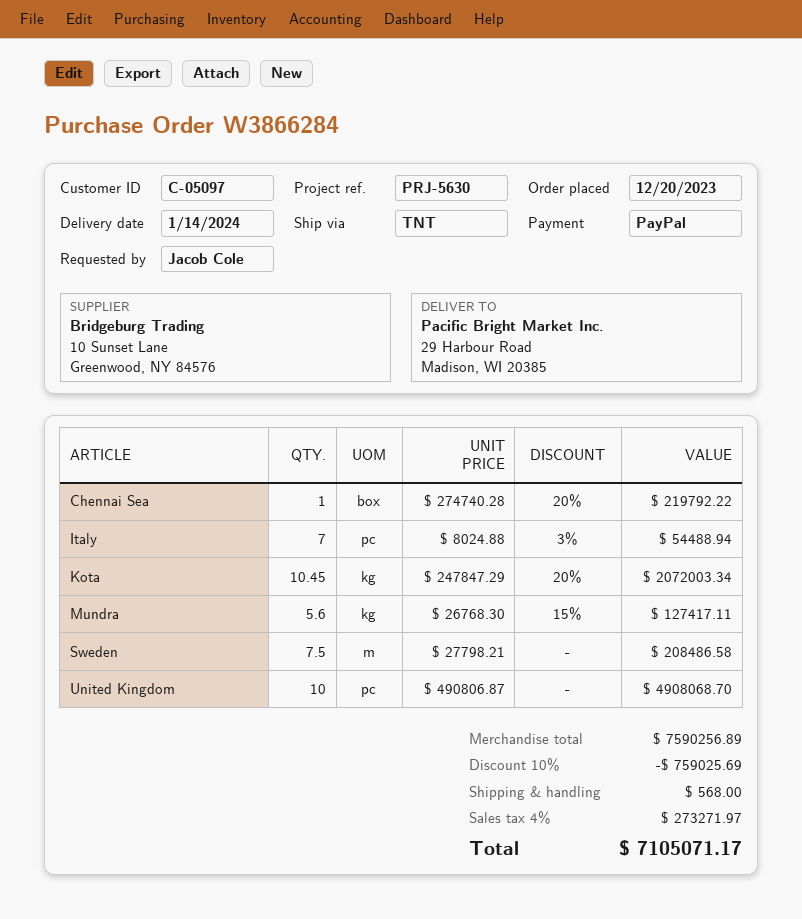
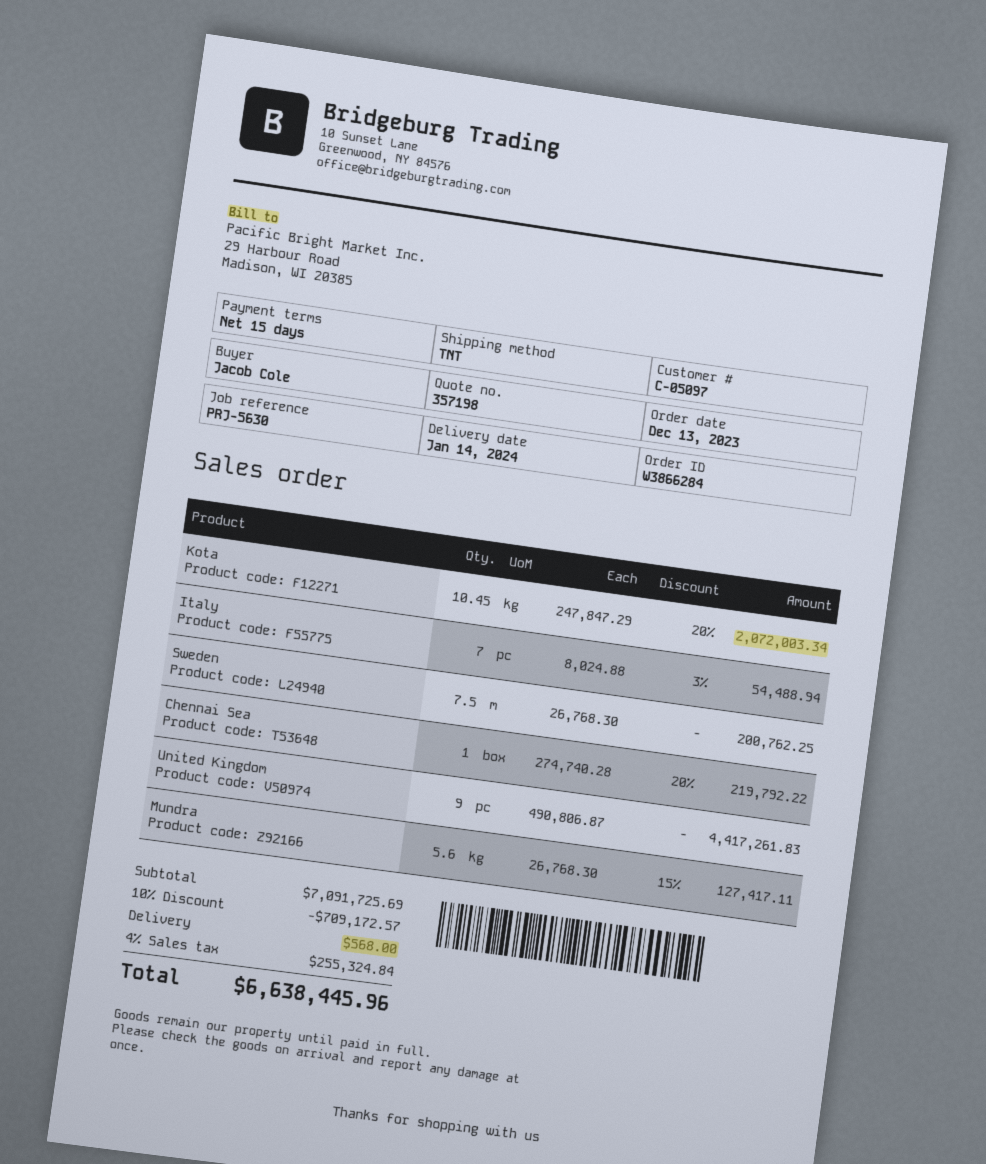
order date: 2023-12-20 -> 2023-12-13
Sweden: 7.5 x 27798.21 = 208486.58 -> 7.5 x 26768.30 = 200762.25
United Kingdom: 10 x 490806.87 = 4908068.70 -> 9 x 490806.87 = 4417261.83
subtotal: 7590256.89 -> 7091725.69
discount: 10% = 759025.69 -> 10% = 709172.57
tax: 4% = 273271.97 -> 4% = 255324.84
total: 7105071.17 -> 6638445.96

